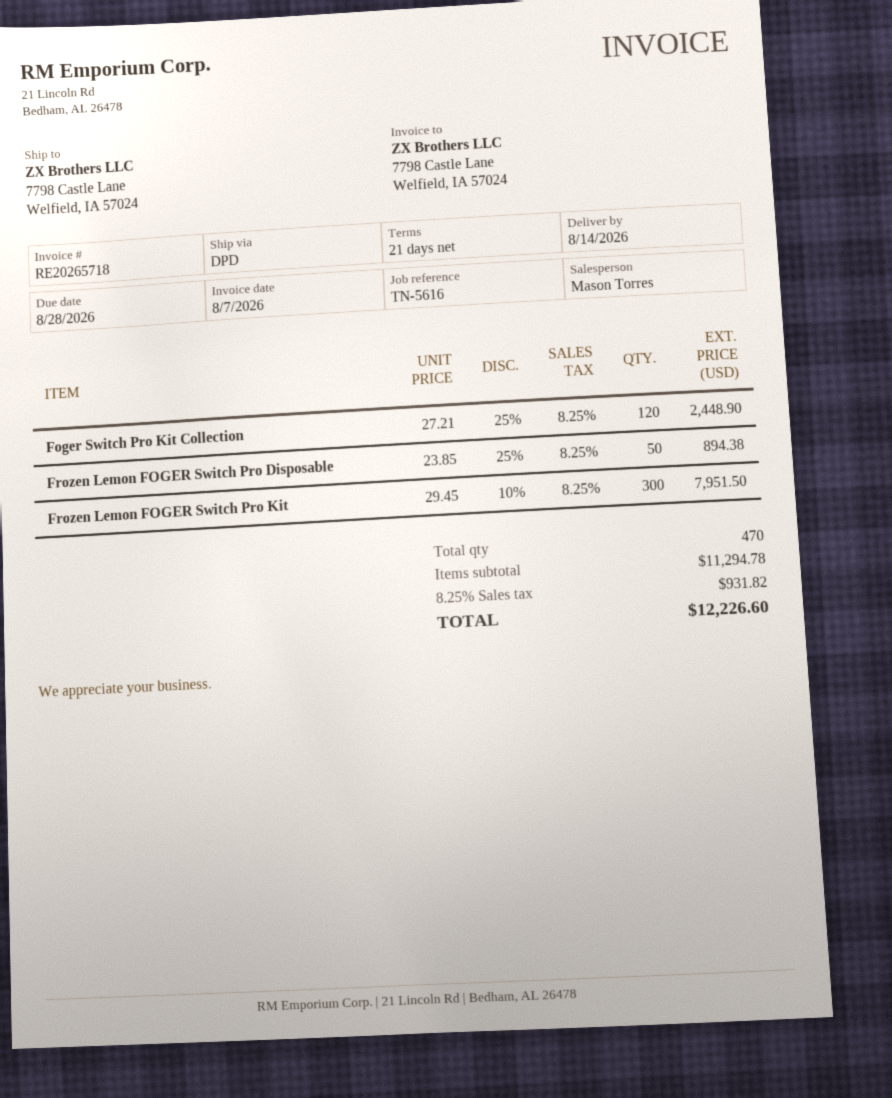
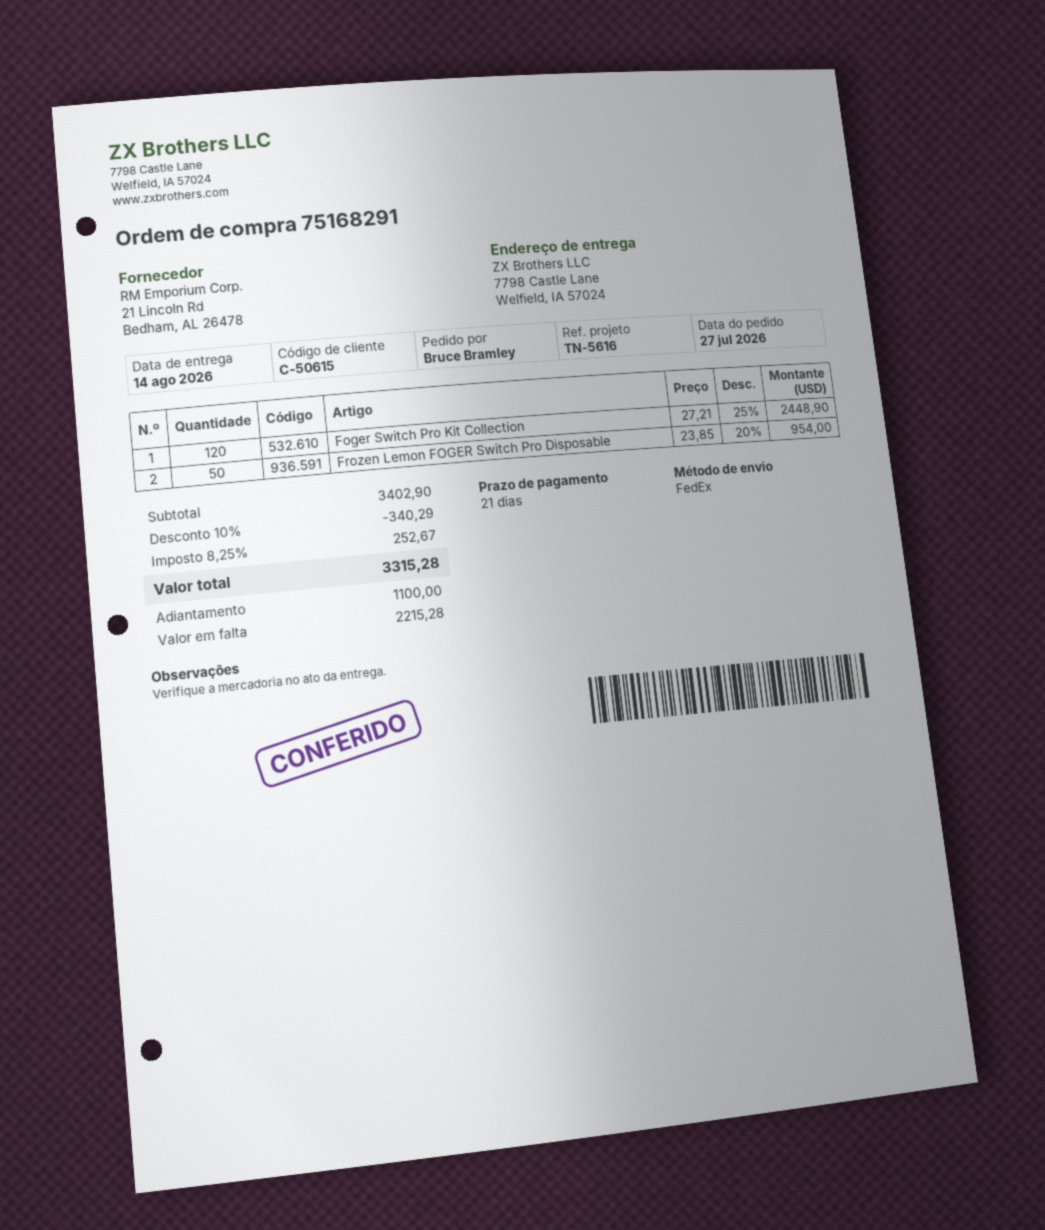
shipping method: DPD -> FedEx
Frozen Lemon FOGER Switch Pro Disposable: 50 x 23.85 - 25% = 894.38 -> 50 x 23.85 - 20% = 954.00
Frozen Lemon FOGER Switch Pro Kit: 300 x 29.45 - 10% = 7951.50 -> none
subtotal: 11294.78 -> 3402.90
discount: none -> 10% = 340.29
tax: 8.25% = 931.82 -> 8.25% = 252.67
total: 12226.60 -> 3315.28

